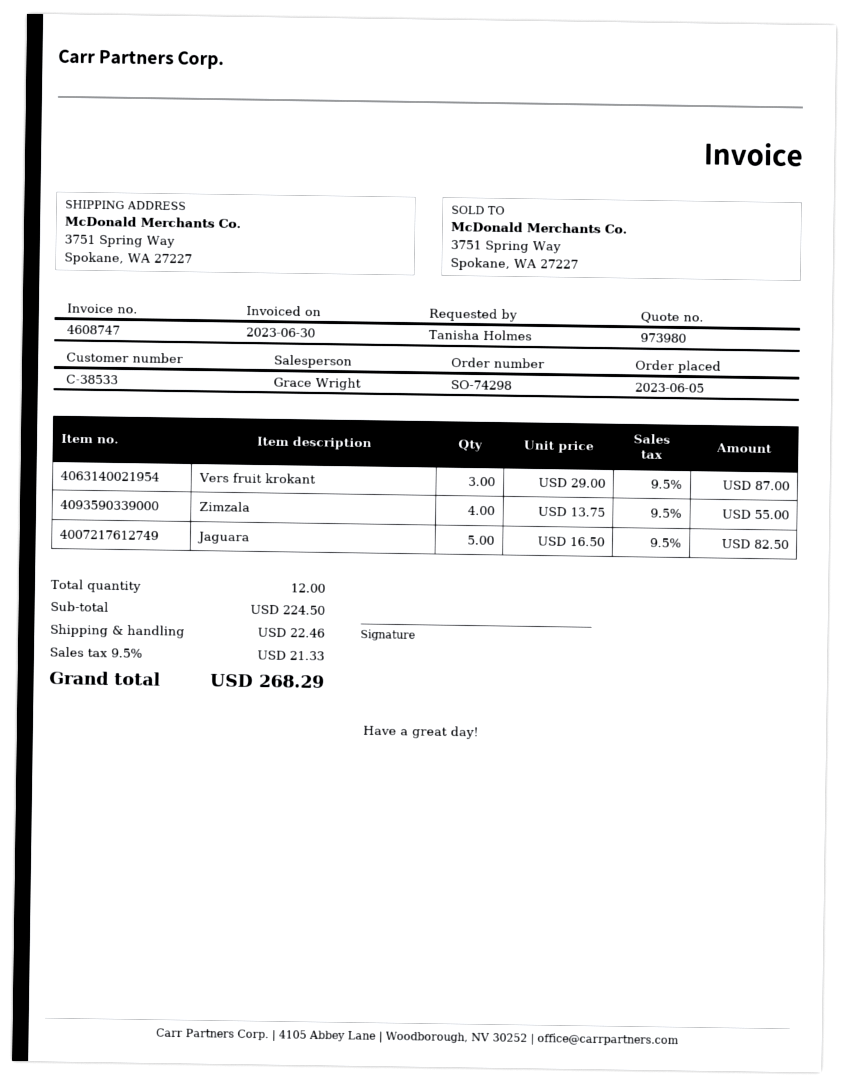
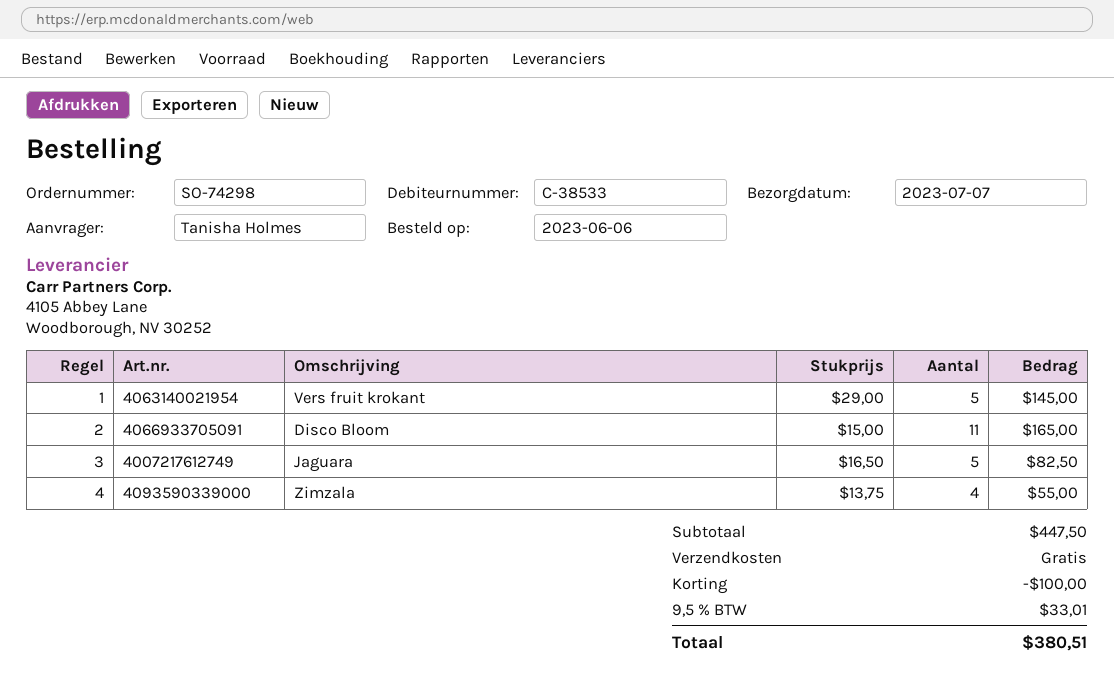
order date: 2023-06-05 -> 2023-06-06
Vers fruit krokant: 3 x 29.00 = 87.00 -> 5 x 29.00 = 145.00
Disco Bloom: none -> 11 x 15.00 = 165.00
subtotal: 224.50 -> 447.50
discount: none -> 100.00
shipping: 22.46 -> 0.00
tax: 9.5% = 21.33 -> 9.5% = 33.01
total: 268.29 -> 380.51

